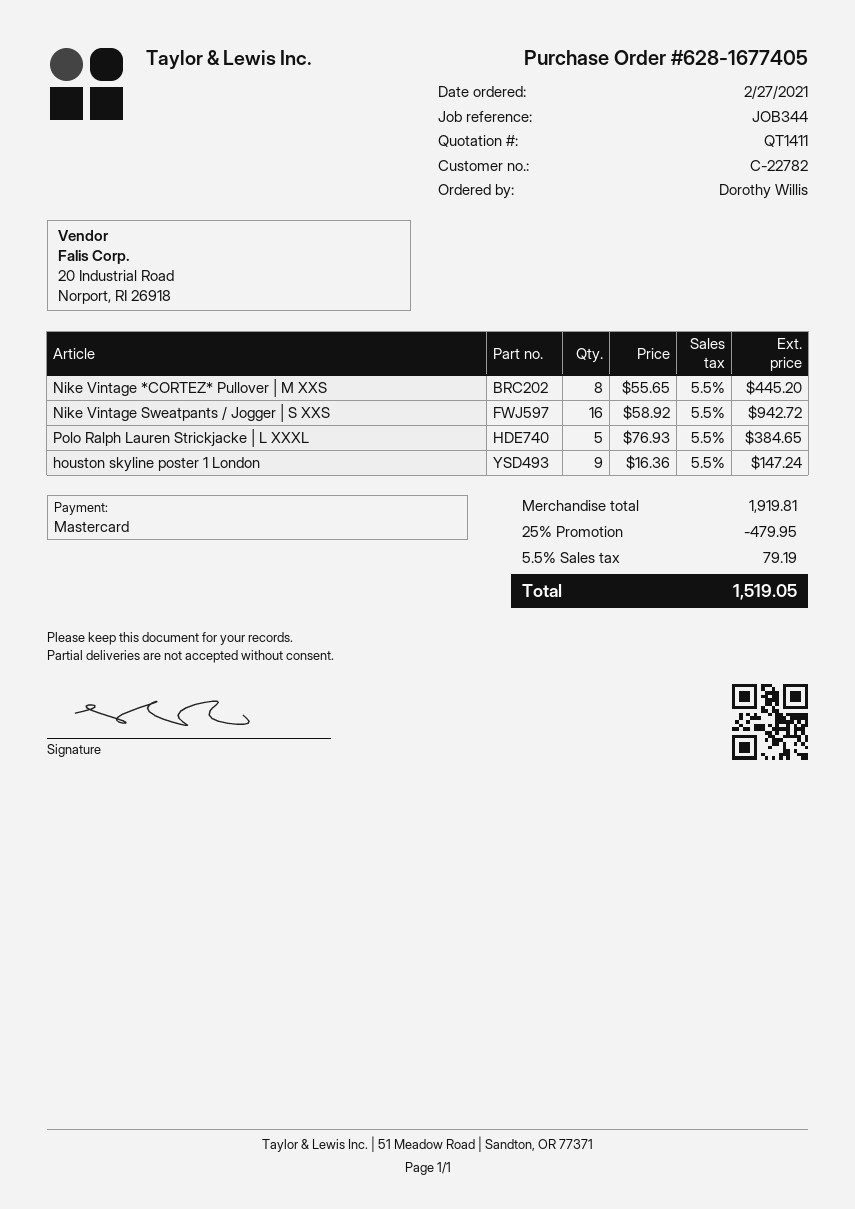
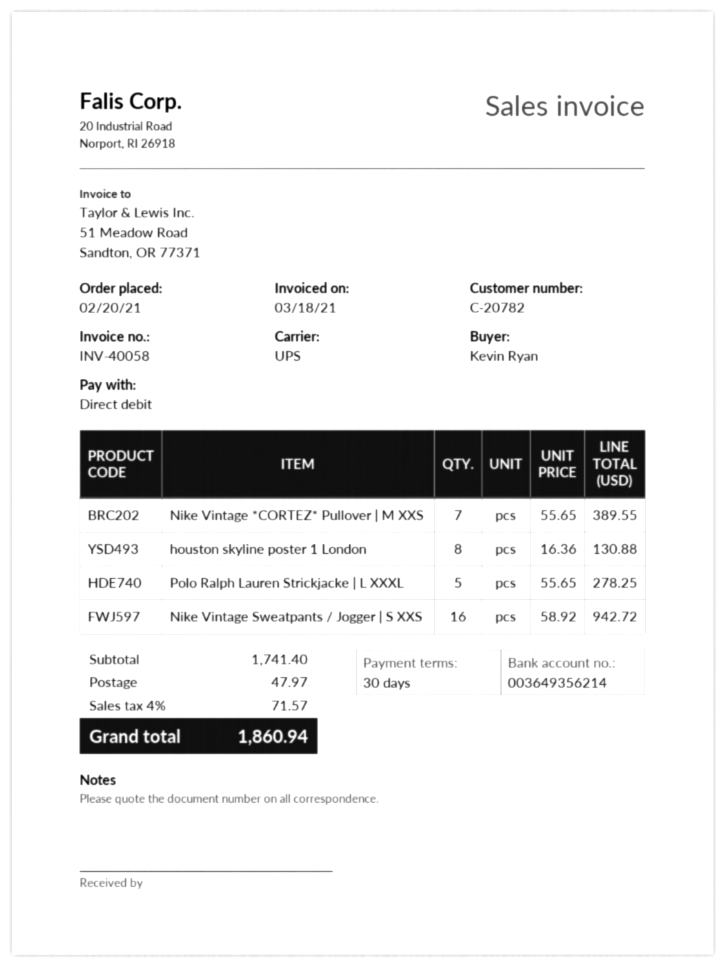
order date: 2021-02-27 -> 2021-02-20
customer number: C-22782 -> C-20782
ordered by: Dorothy Willis -> Kevin Ryan
payment method: Mastercard -> direct debit
Nike Vintage *CORTEZ* Pullover | M XXS: 8 x 55.65 = 445.20 -> 7 x 55.65 = 389.55
Polo Ralph Lauren Strickjacke | L XXXL: 5 x 76.93 = 384.65 -> 5 x 55.65 = 278.25
houston skyline poster 1 London: 9 x 16.36 = 147.24 -> 8 x 16.36 = 130.88
subtotal: 1919.81 -> 1741.40
discount: 25% = 479.95 -> none
shipping: none -> 47.97
tax: 5.5% = 79.19 -> 4% = 71.57
total: 1519.05 -> 1860.94

